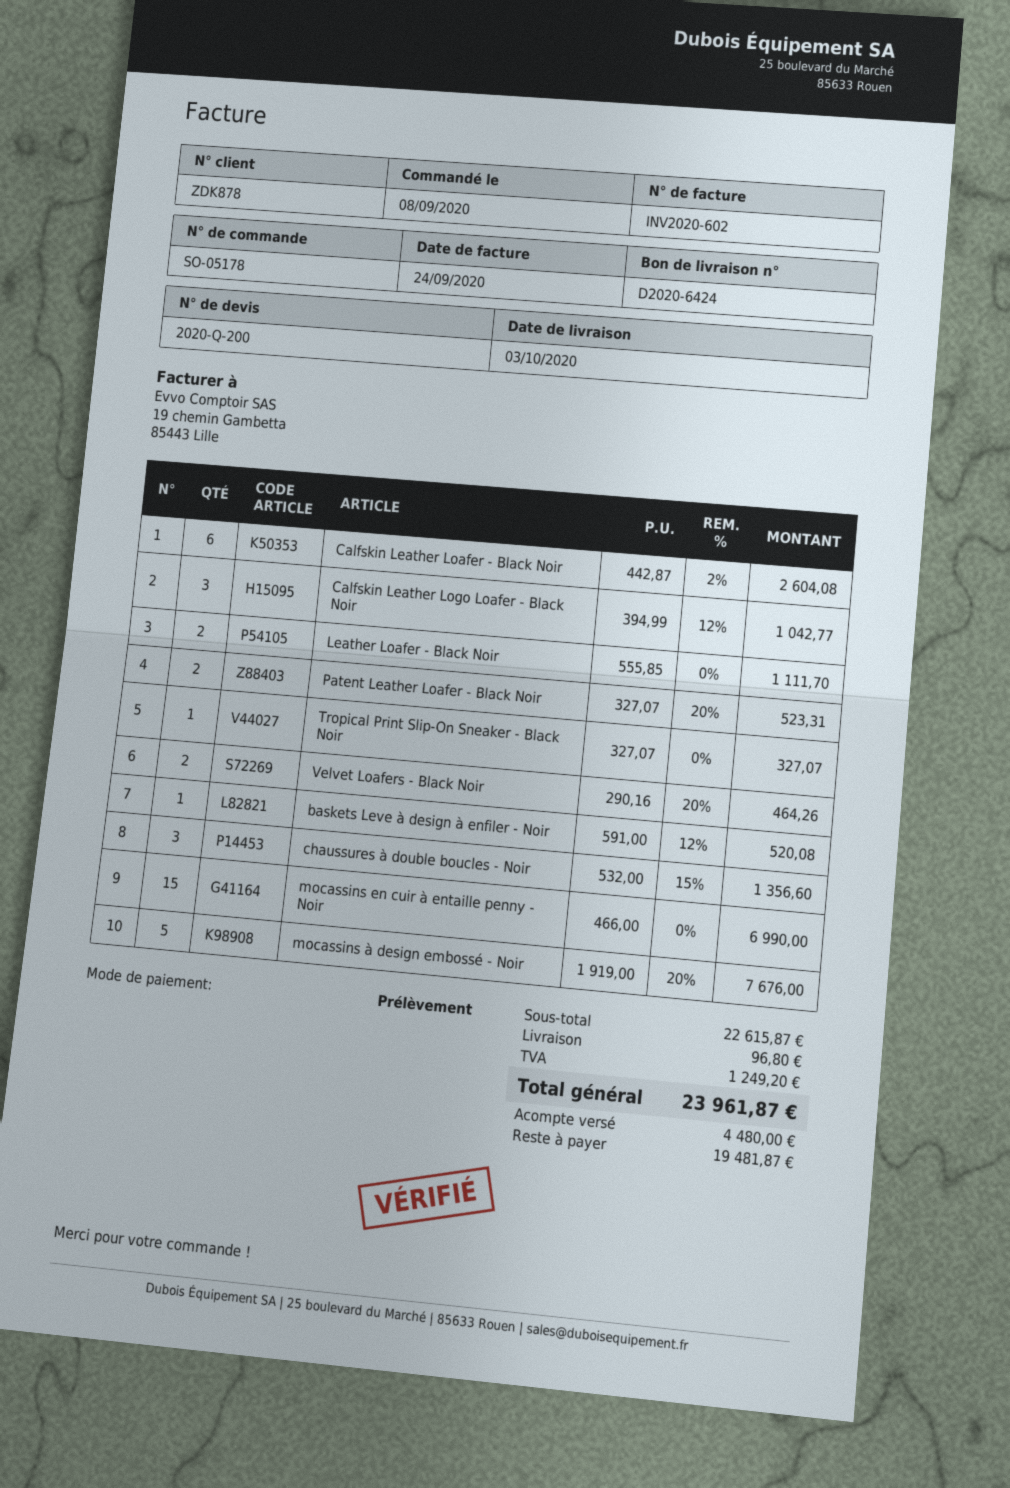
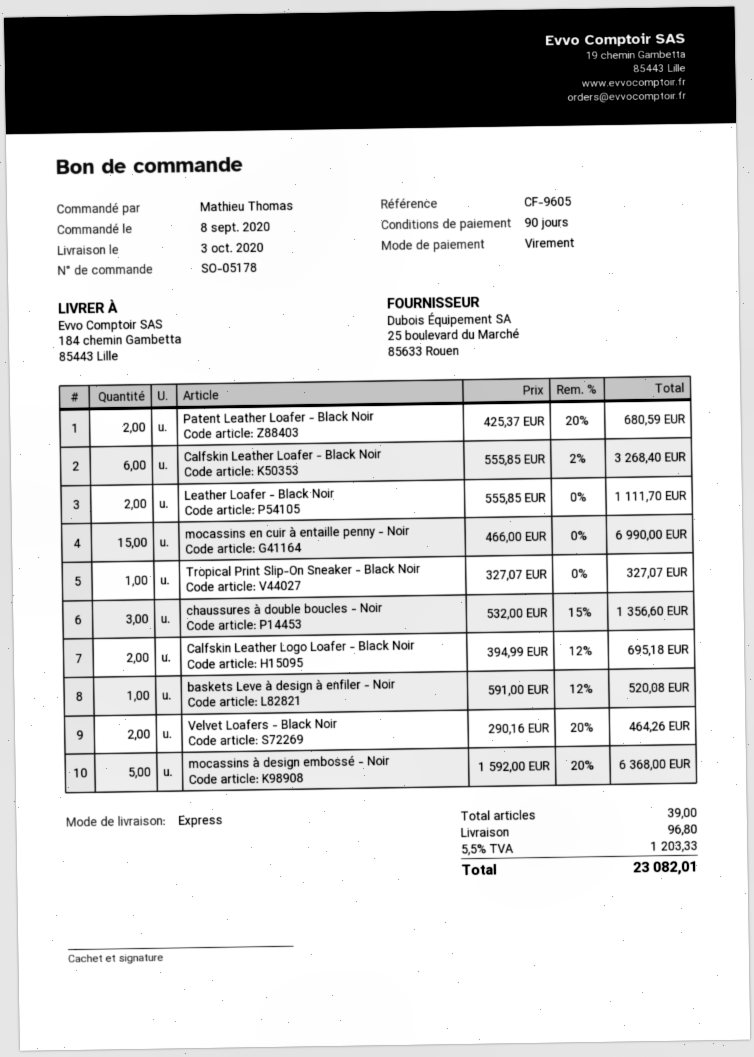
payment method: direct debit -> bank transfer
Calfskin Leather Loafer - Black Noir: 6 x 442.87 - 2% = 2604.08 -> 6 x 555.85 - 2% = 3268.40
Calfskin Leather Logo Loafer - Black Noir: 3 x 394.99 - 12% = 1042.77 -> 2 x 394.99 - 12% = 695.18
Patent Leather Loafer - Black Noir: 2 x 327.07 - 20% = 523.31 -> 2 x 425.37 - 20% = 680.59
mocassins à design embossé - Noir: 5 x 1919.00 - 20% = 7676.00 -> 5 x 1592.00 - 20% = 6368.00
tax: 1249.20 -> 1203.33
total: 23961.87 -> 23082.01

